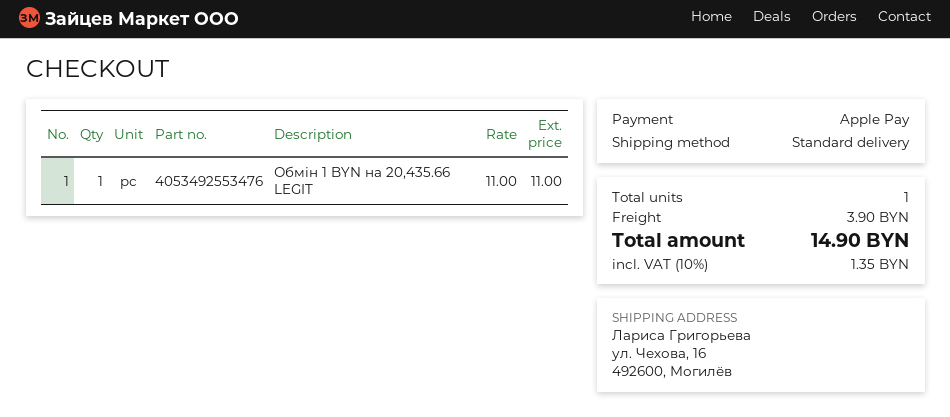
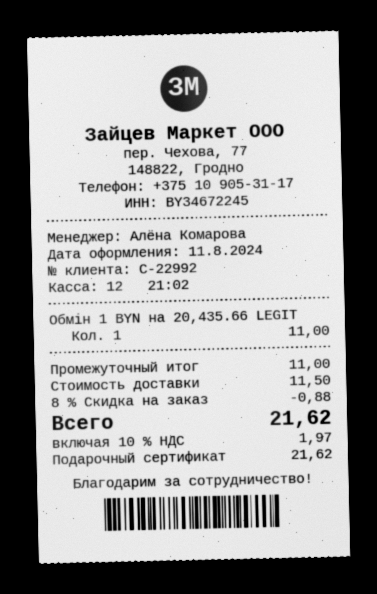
payment method: Apple Pay -> gift card
discount: none -> 8% = 0.88
shipping: 3.90 -> 11.50
tax: 10% = 1.35 -> 10% = 1.97
total: 14.90 -> 21.62

